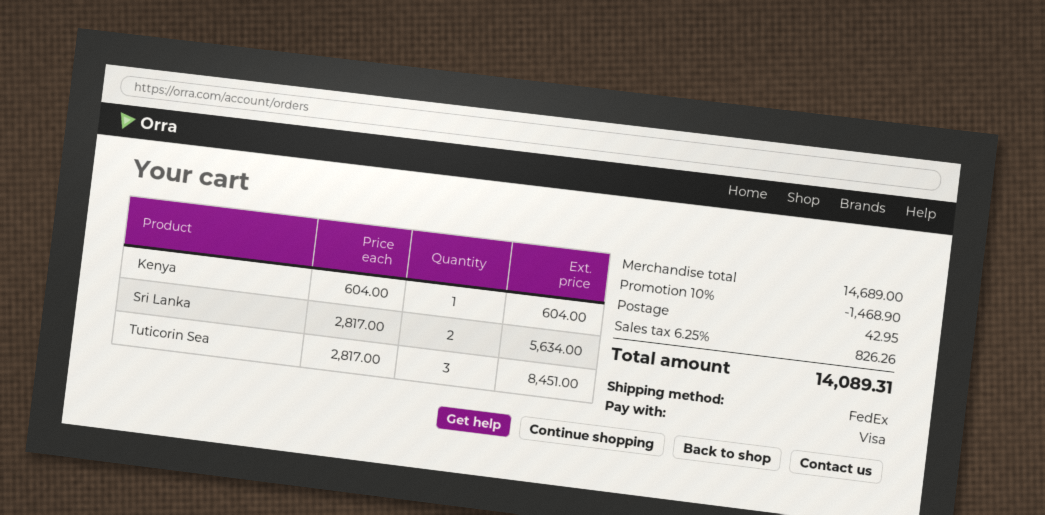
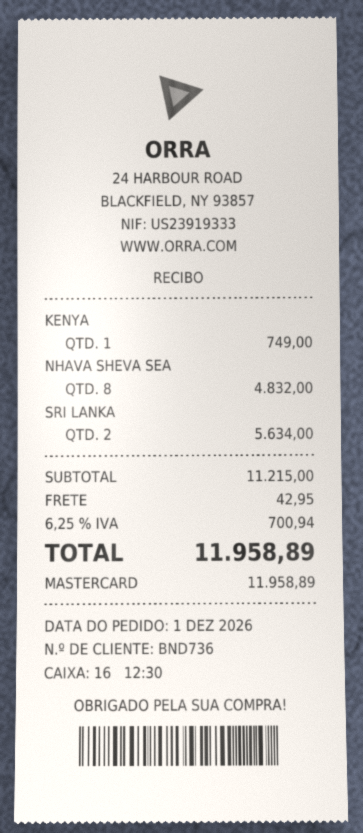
payment method: Visa -> Mastercard
Kenya: 1 for 604.00 -> 1 for 749.00
Tuticorin Sea: 3 for 8451.00 -> none
NHAVA SHEVA SEA: none -> 8 for 4832.00
subtotal: 14689.00 -> 11215.00
discount: 10% = 1468.90 -> none
tax: 6.25% = 826.26 -> 6.25% = 700.94
total: 14089.31 -> 11958.89

